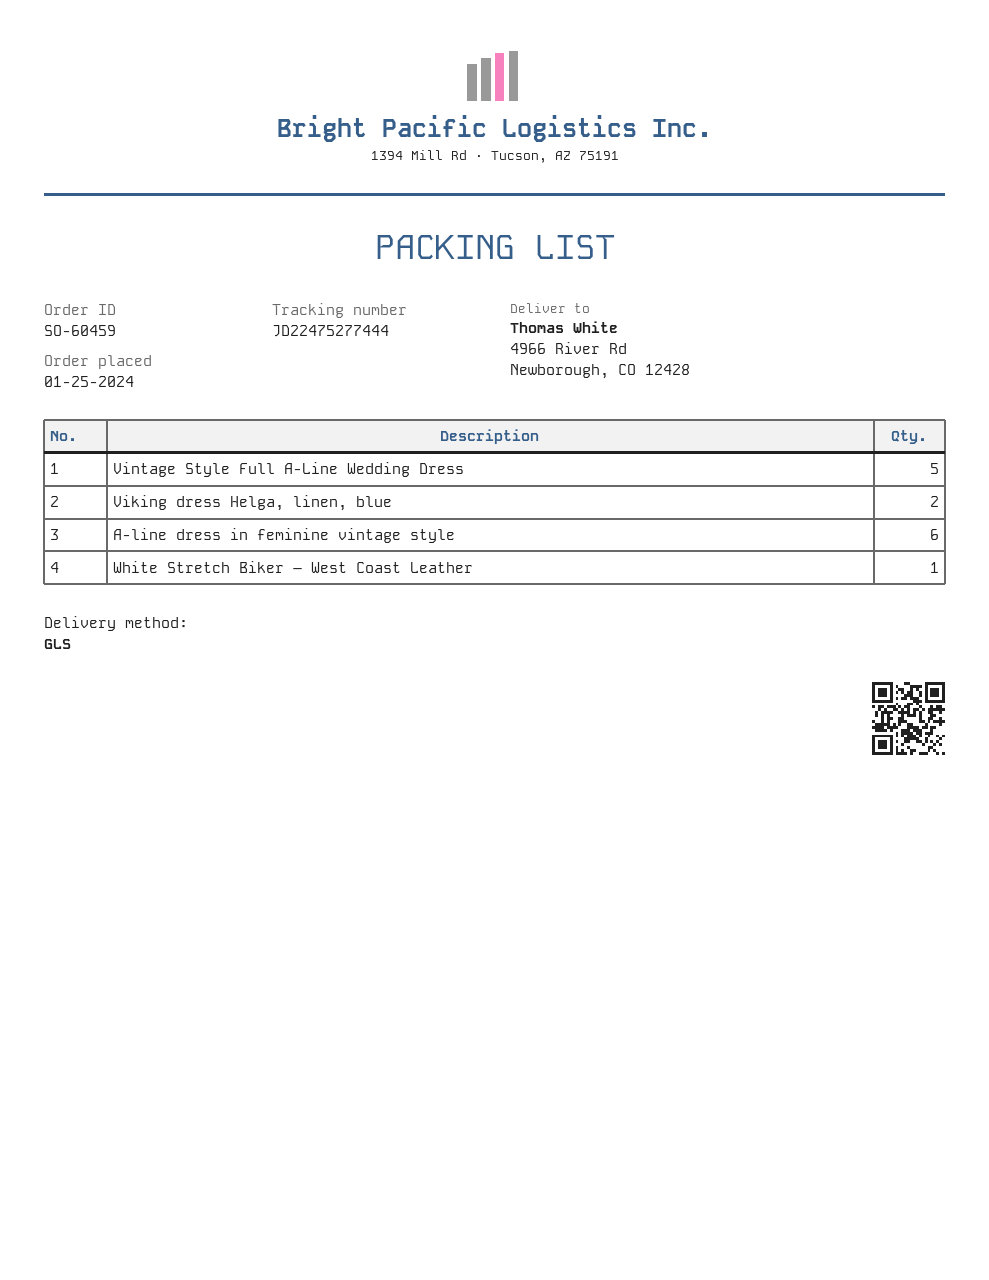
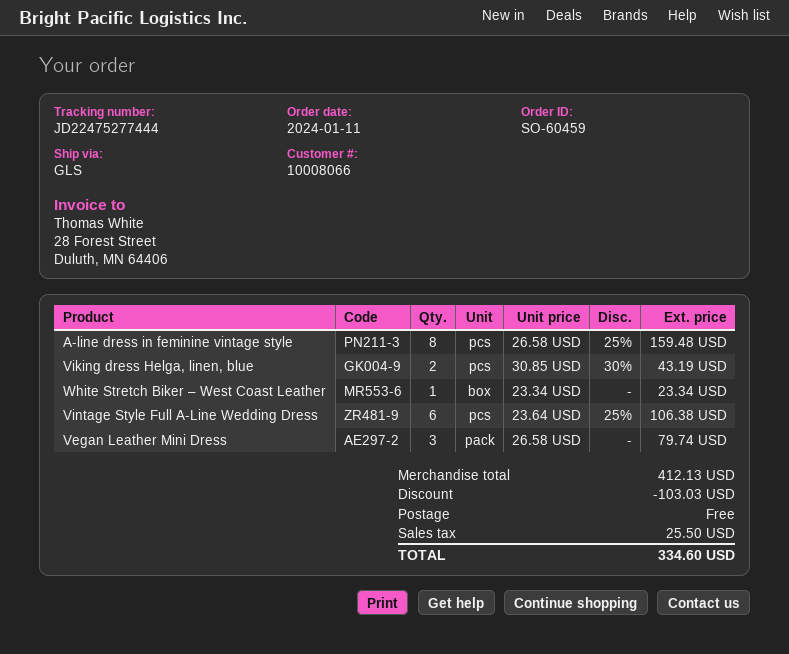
order date: 2024-01-25 -> 2024-01-11
Vintage Style Full A-Line Wedding Dress: 5 -> 6
A-line dress in feminine vintage style: 6 -> 8
Vegan Leather Mini Dress: none -> 3

